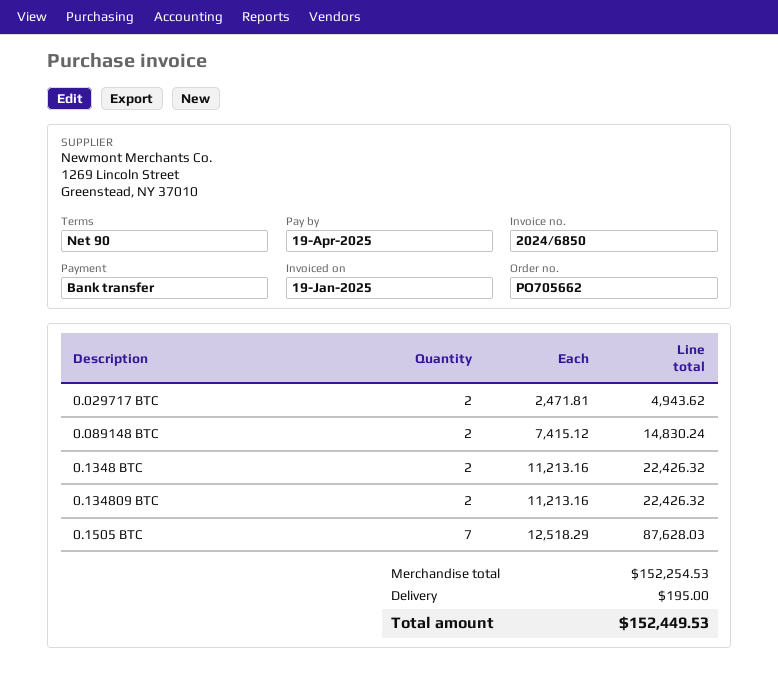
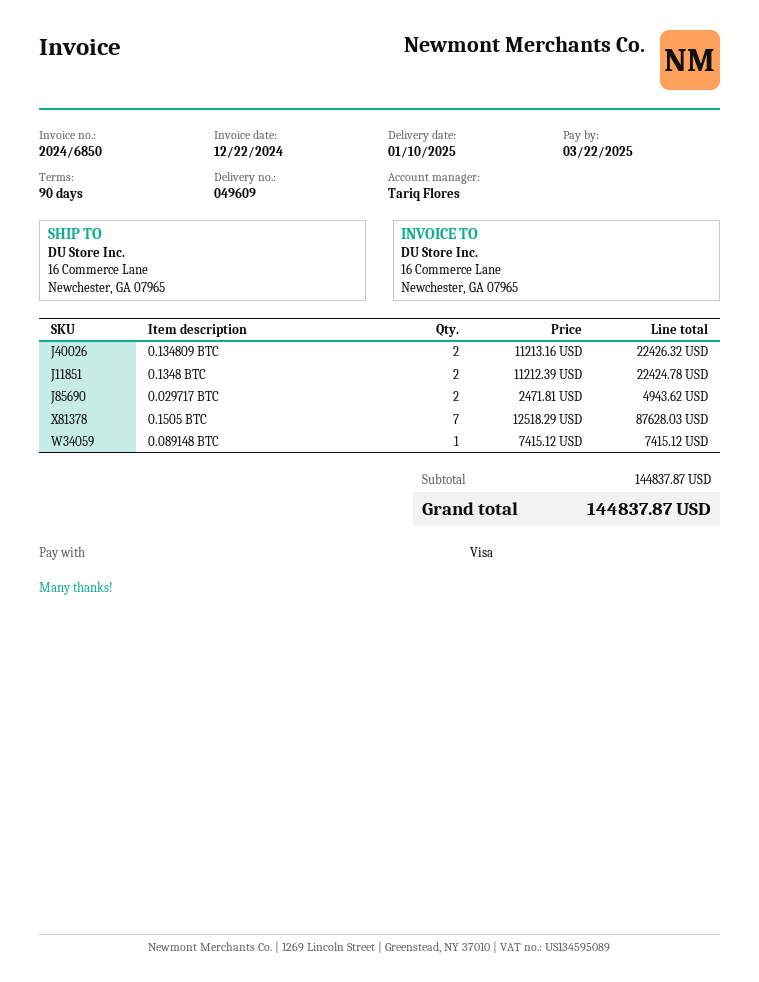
invoice date: 2025-01-19 -> 2024-12-22
due date: 2025-04-19 -> 2025-03-22
payment method: bank transfer -> Visa
0.089148 BTC: 2 x 7415.12 = 14830.24 -> 1 x 7415.12 = 7415.12
0.1348 BTC: 2 x 11213.16 = 22426.32 -> 2 x 11212.39 = 22424.78
subtotal: 152254.53 -> 144837.87
shipping: 195.00 -> none
total: 152449.53 -> 144837.87

